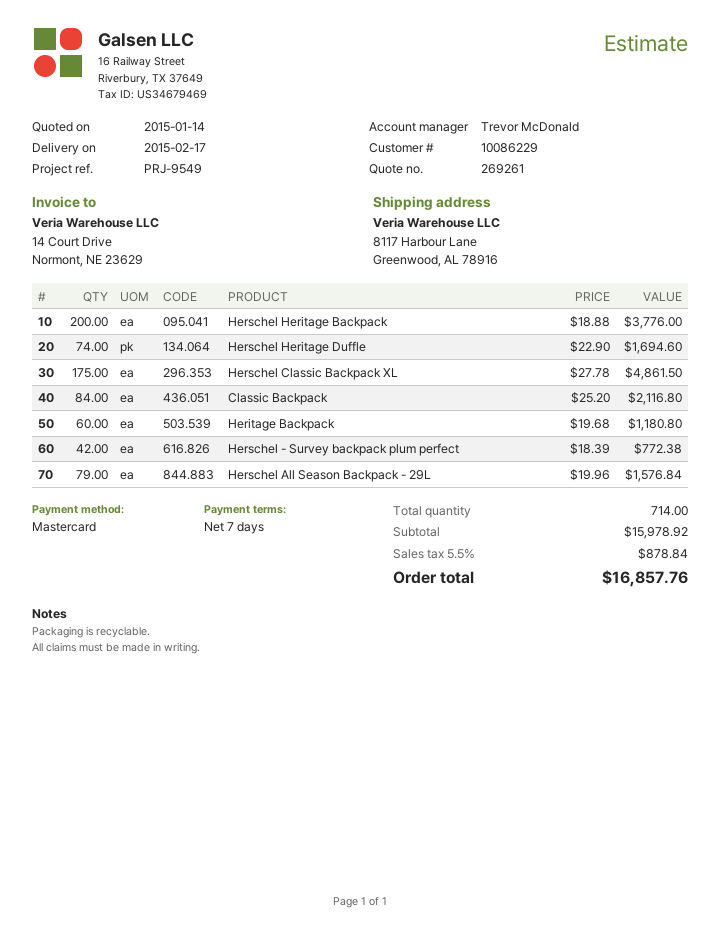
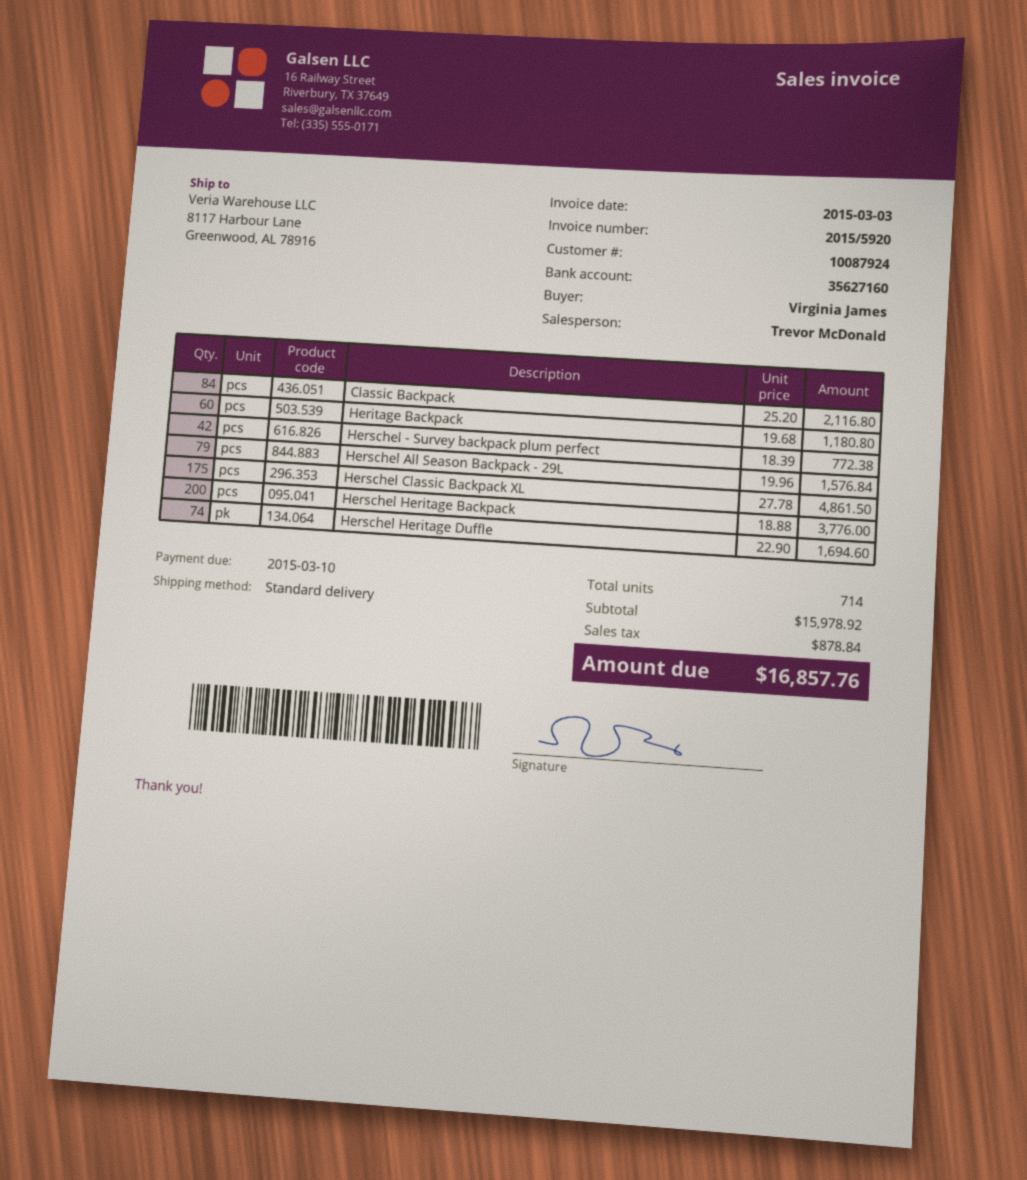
customer number: 10086229 -> 10087924

